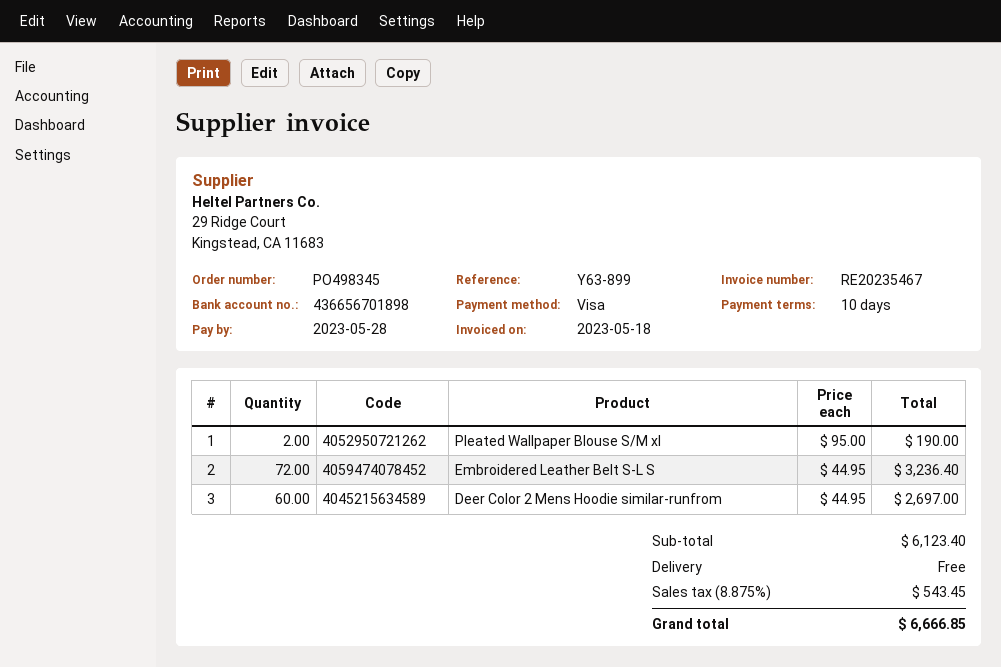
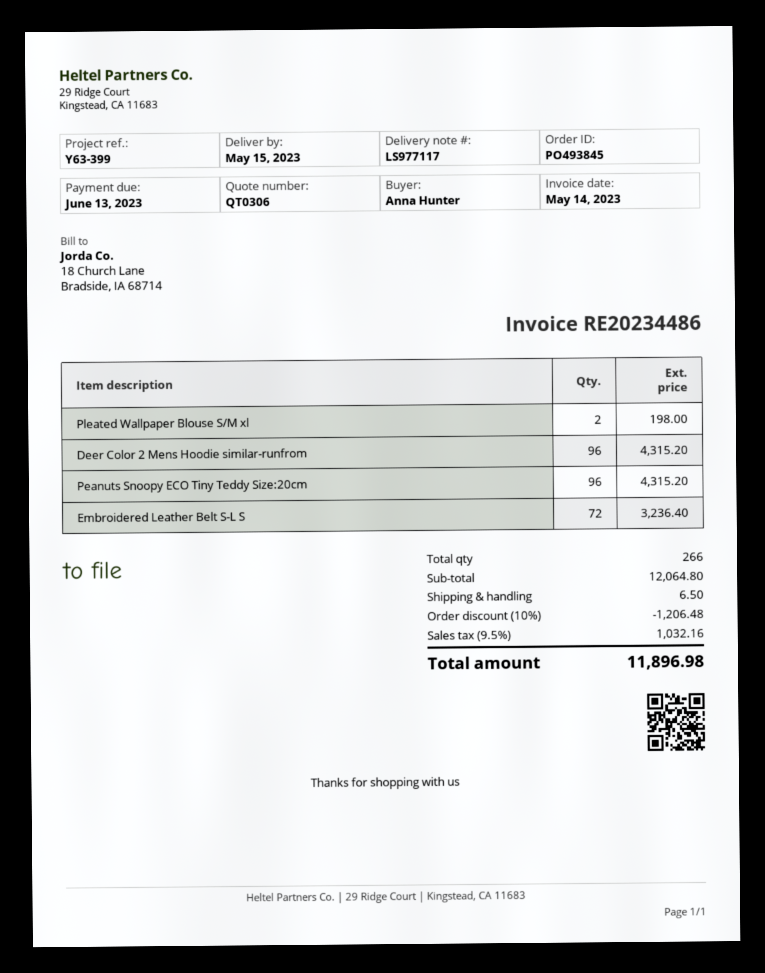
order number: PO498345 -> PO493845
invoice number: RE20235467 -> RE20234486
invoice date: 2023-05-18 -> 2023-05-14
due date: 2023-05-28 -> 2023-06-13
reference: Y63-899 -> Y63-399
Pleated Wallpaper Blouse S/M xl: 2 for 190.00 -> 2 for 198.00
Deer Color 2 Mens Hoodie similar-runfrom: 60 for 2697.00 -> 96 for 4315.20
Peanuts Snoopy ECO Tiny Teddy Size:20cm: none -> 96 for 4315.20
subtotal: 6123.40 -> 12064.80
discount: none -> 10% = 1206.48
shipping: 0.00 -> 6.50
tax: 8.875% = 543.45 -> 9.5% = 1032.16
total: 6666.85 -> 11896.98

